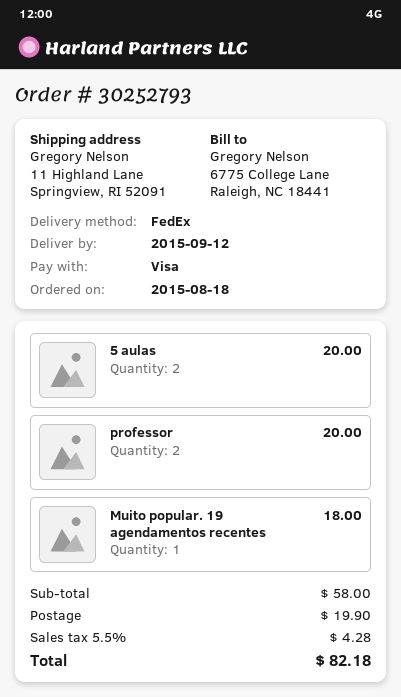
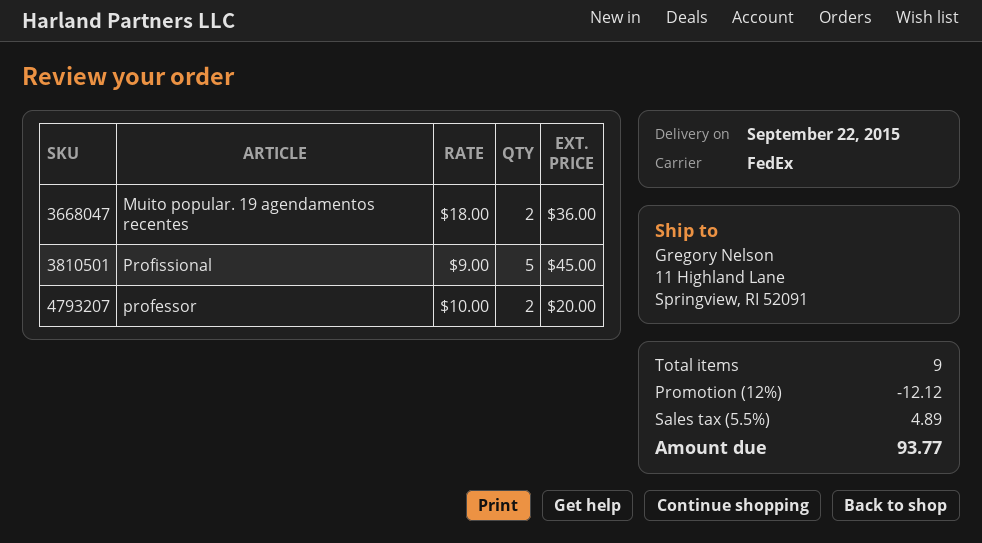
delivery date: 2015-09-12 -> 2015-09-22
5 aulas: 2 for 20.00 -> none
Muito popular. 19 agendamentos recentes: 1 for 18.00 -> 2 for 36.00
Profissional: none -> 5 for 45.00
discount: none -> 12% = 12.12
shipping: 19.90 -> none
tax: 5.5% = 4.28 -> 5.5% = 4.89
total: 82.18 -> 93.77

